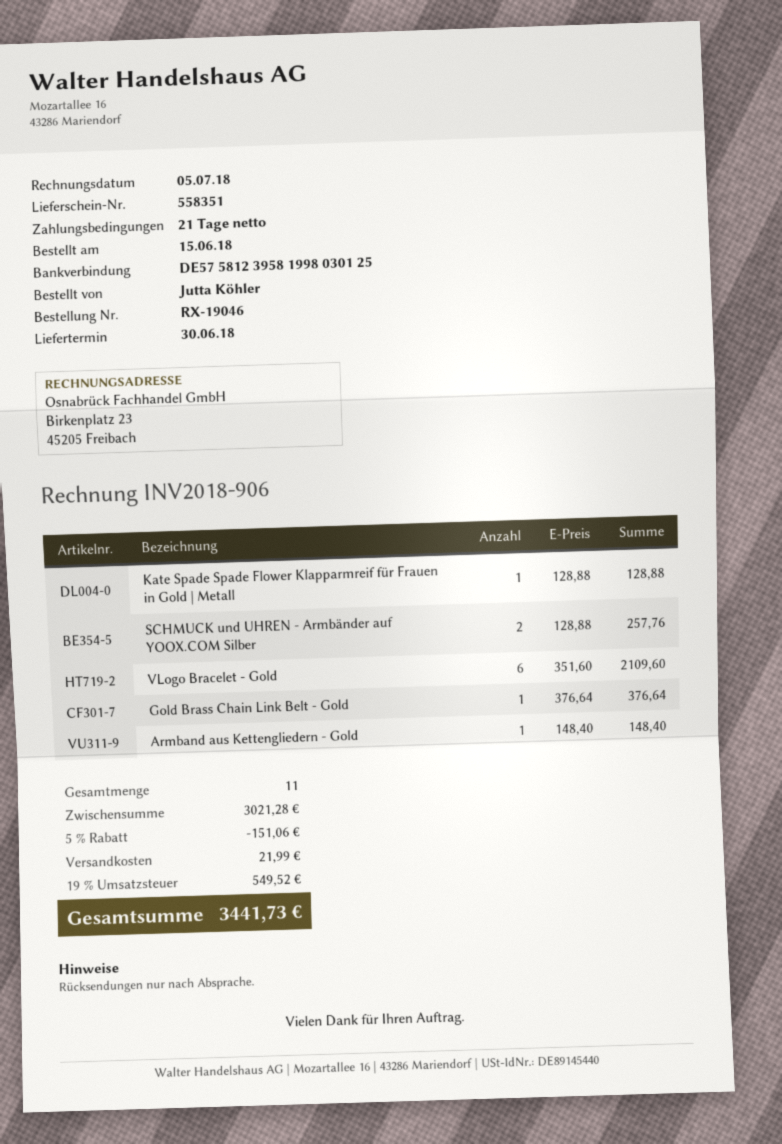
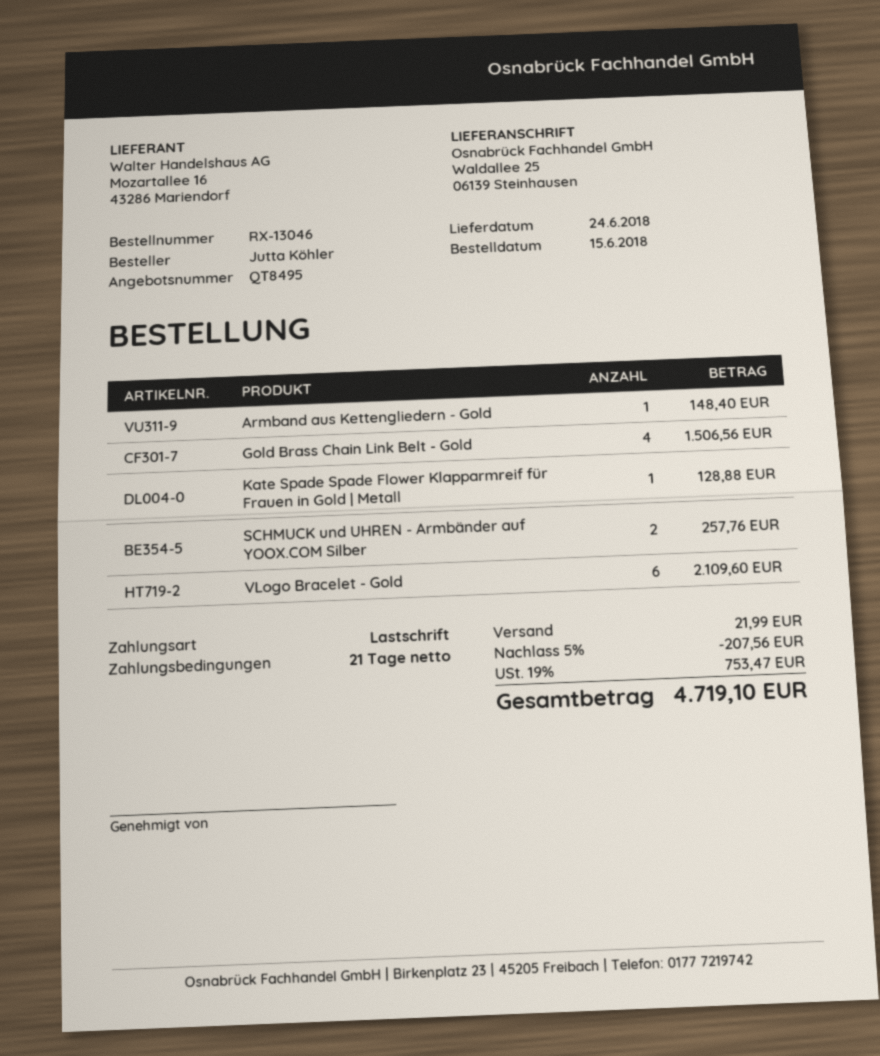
order number: RX-19046 -> RX-13046
delivery date: 2018-06-30 -> 2018-06-24
Gold Brass Chain Link Belt - Gold: 1 for 376.64 -> 4 for 1506.56
discount: 5% = 151.06 -> 5% = 207.56
tax: 19% = 549.52 -> 19% = 753.47
total: 3441.73 -> 4719.10

